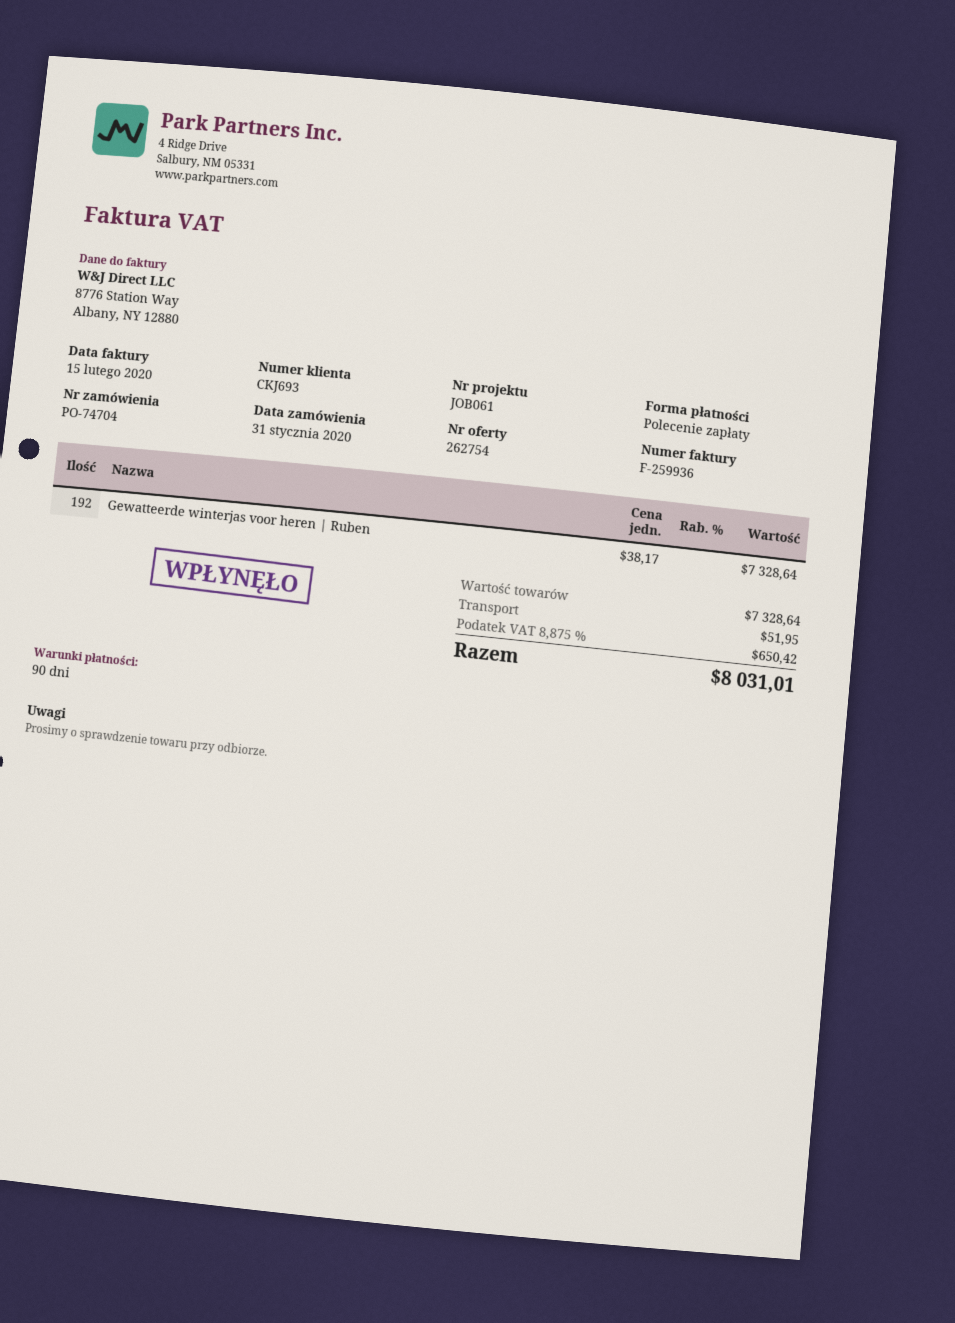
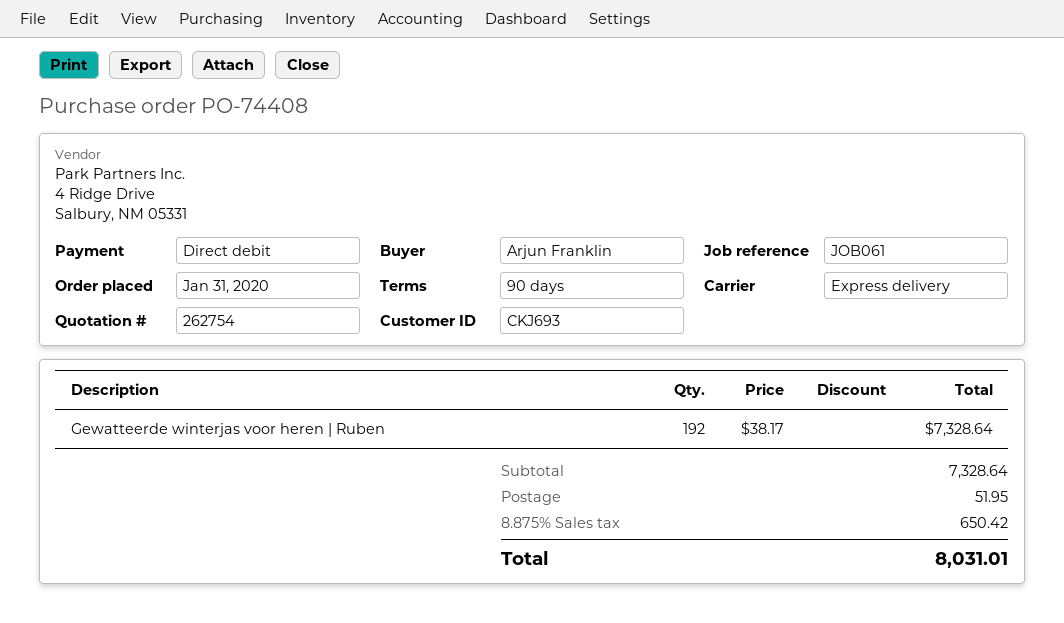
order number: PO-74704 -> PO-74408

